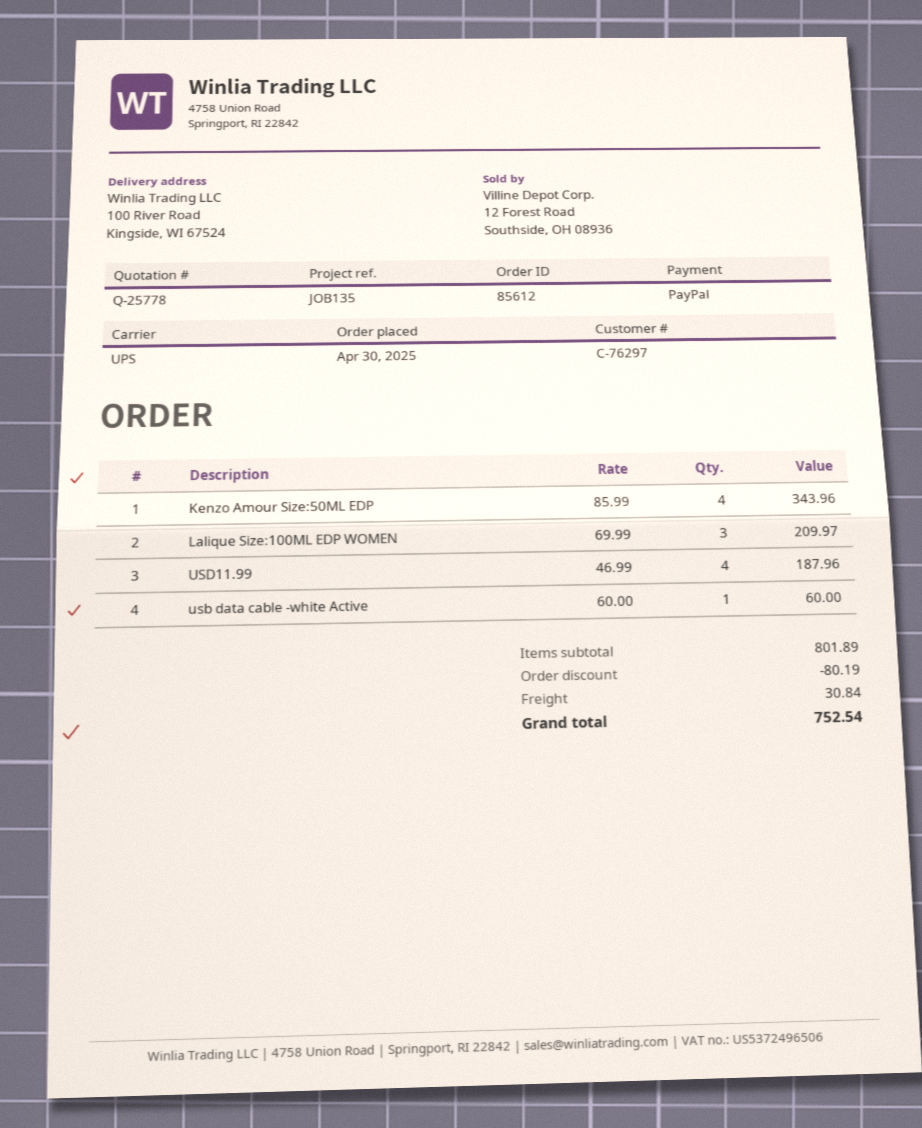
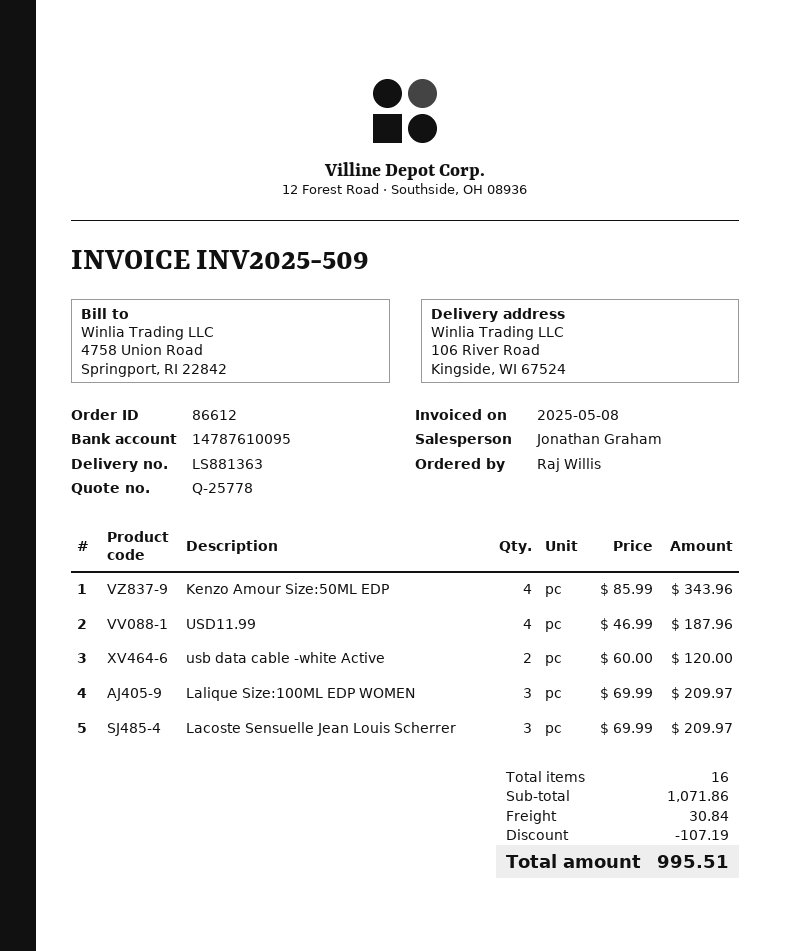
order number: 85612 -> 86612
ship to: 100 River Road, Kingside, WI 67524 -> 106 River Road, Kingside, WI 67524
usb data cable -white Active: 1 x 60.00 = 60.00 -> 2 x 60.00 = 120.00
Lacoste Sensuelle Jean Louis Scherrer: none -> 3 x 69.99 = 209.97
subtotal: 801.89 -> 1071.86
discount: 80.19 -> 107.19
total: 752.54 -> 995.51

